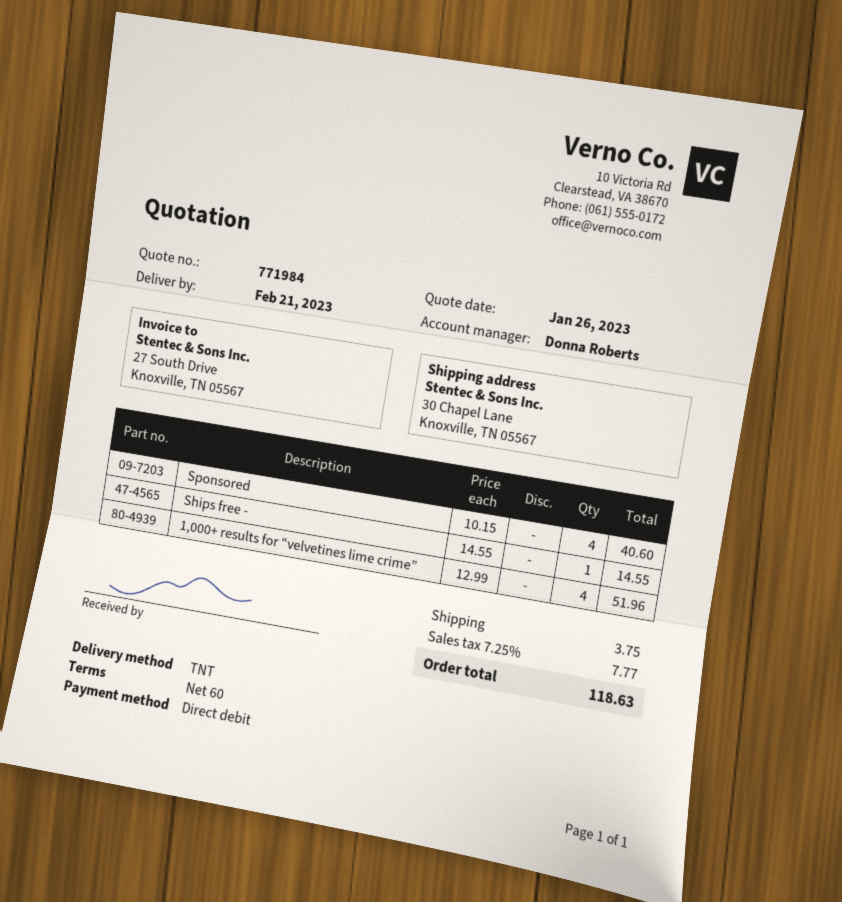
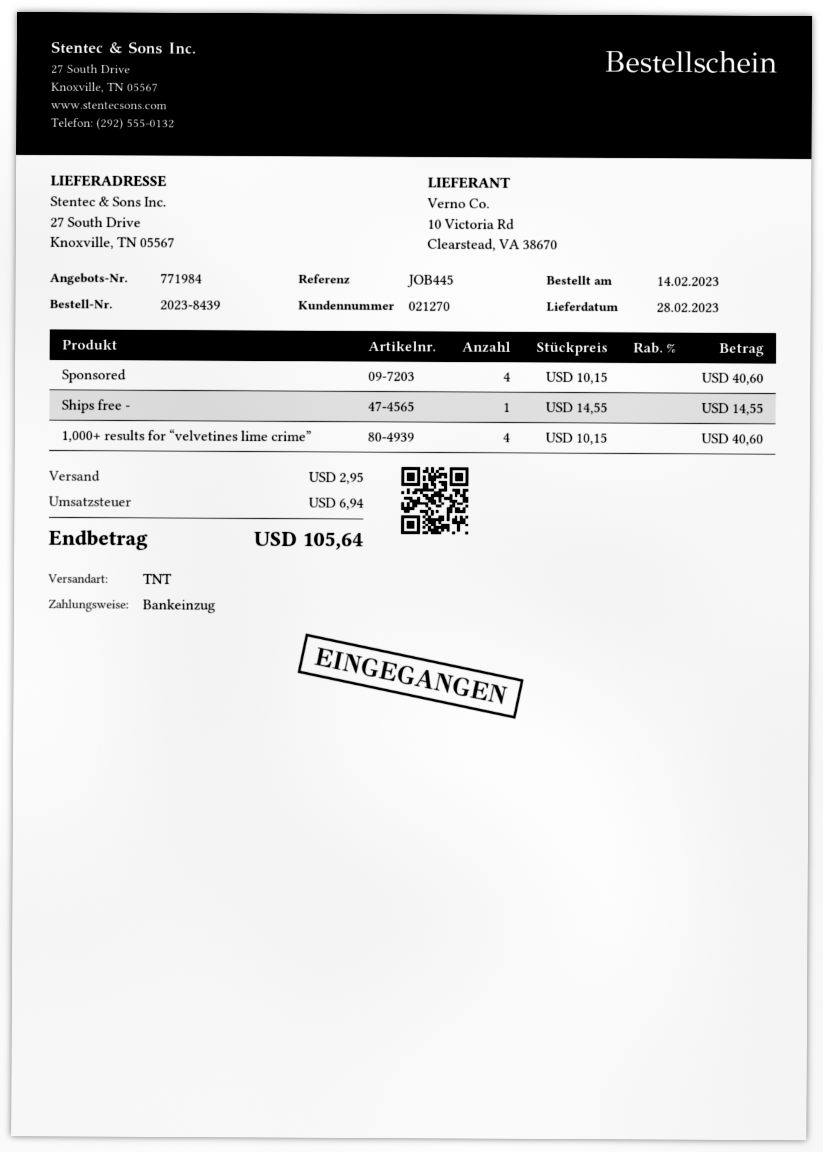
delivery date: 2023-02-21 -> 2023-02-28
ship to: 30 Chapel Lane, Knoxville, TN 05567 -> 27 South Drive, Knoxville, TN 05567
1,000+ results for “velvetines lime crime”: 4 x 12.99 = 51.96 -> 4 x 10.15 = 40.60
shipping: 3.75 -> 2.95
tax: 7.77 -> 6.94
total: 118.63 -> 105.64

